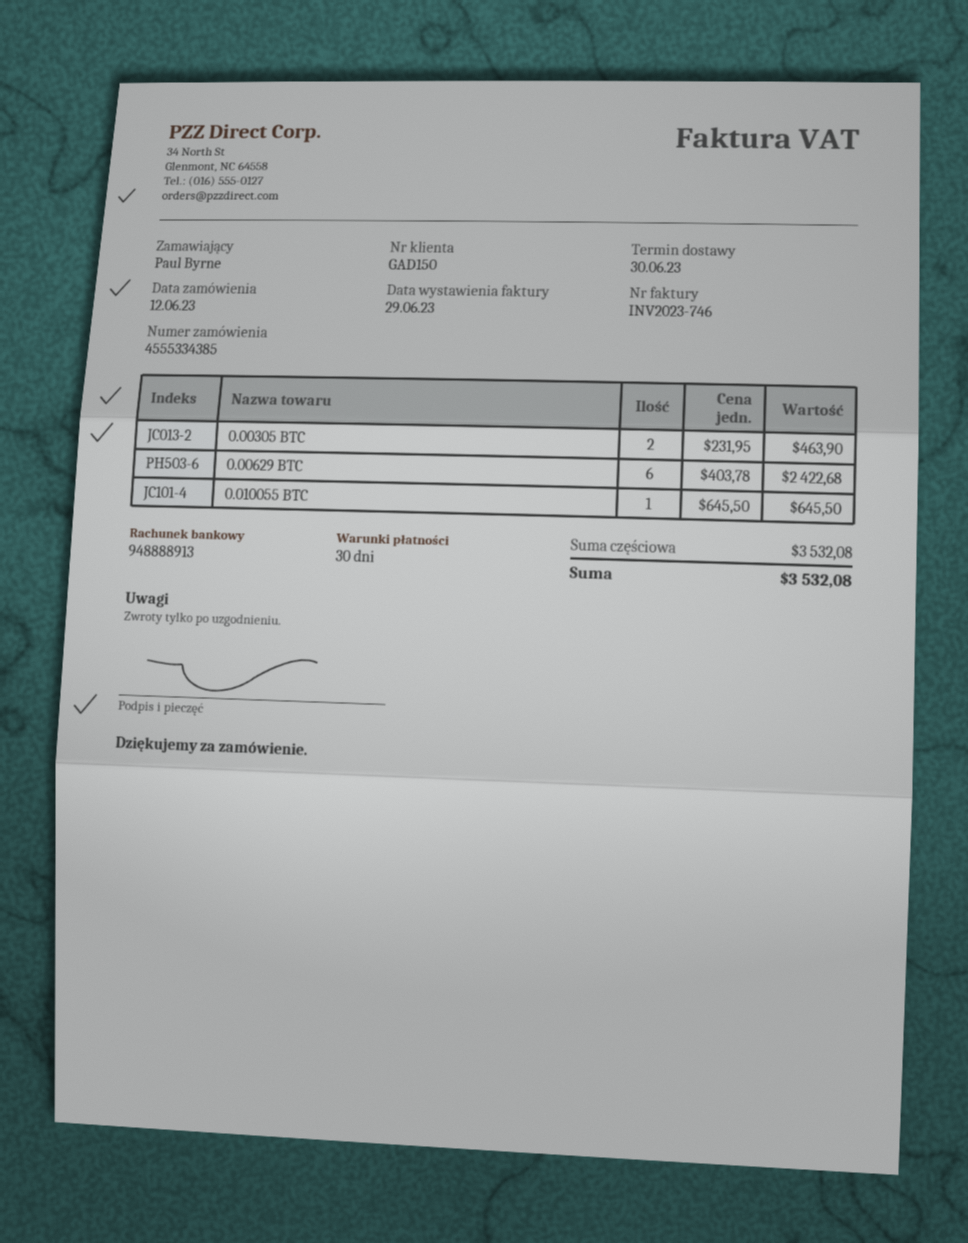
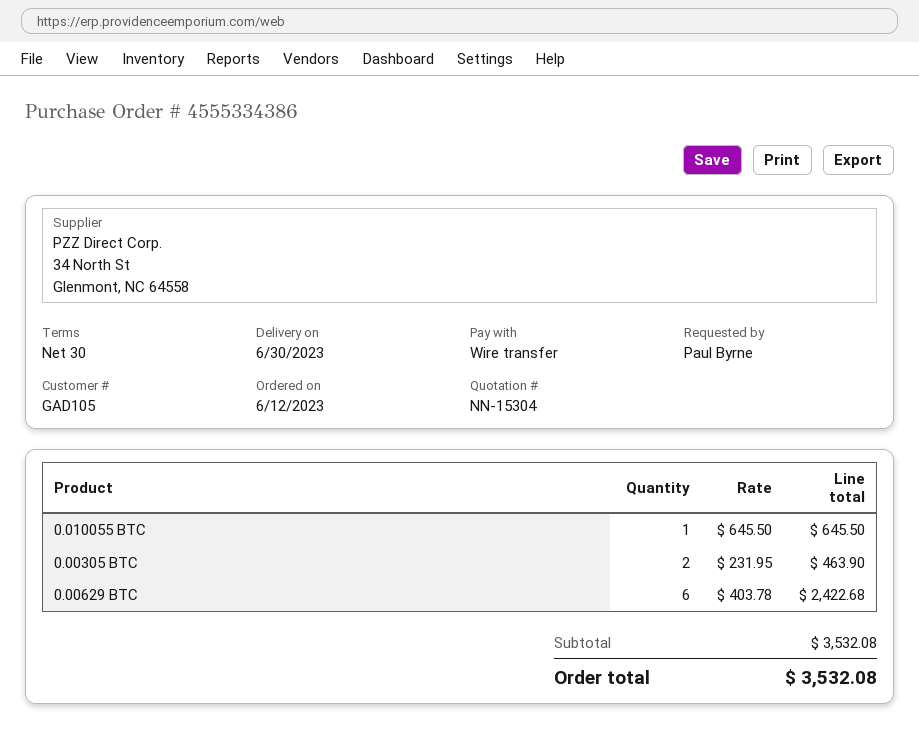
order number: 4555334385 -> 4555334386
customer number: GAD150 -> GAD105

